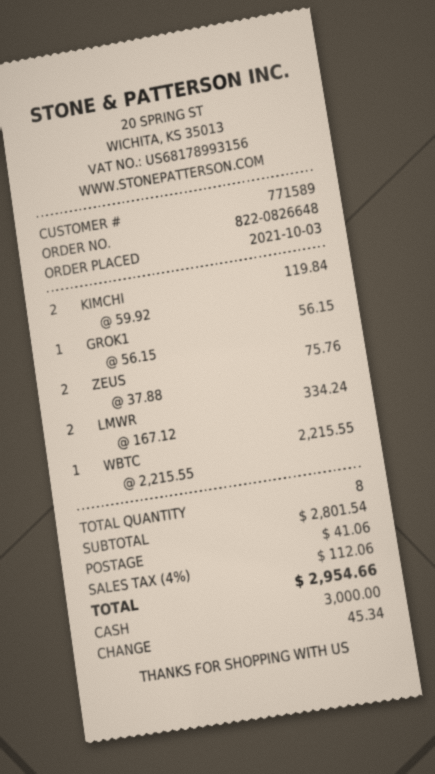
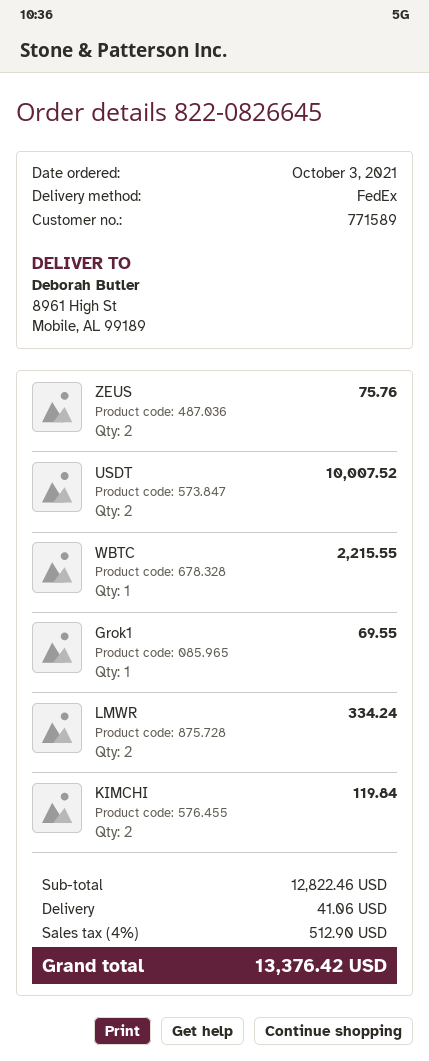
order number: 822-0826648 -> 822-0826645
GROK1: 1 for 56.15 -> 1 for 69.55
USDT: none -> 2 for 10007.52
subtotal: 2801.54 -> 12822.46
tax: 4% = 112.06 -> 4% = 512.90
total: 2954.66 -> 13376.42

